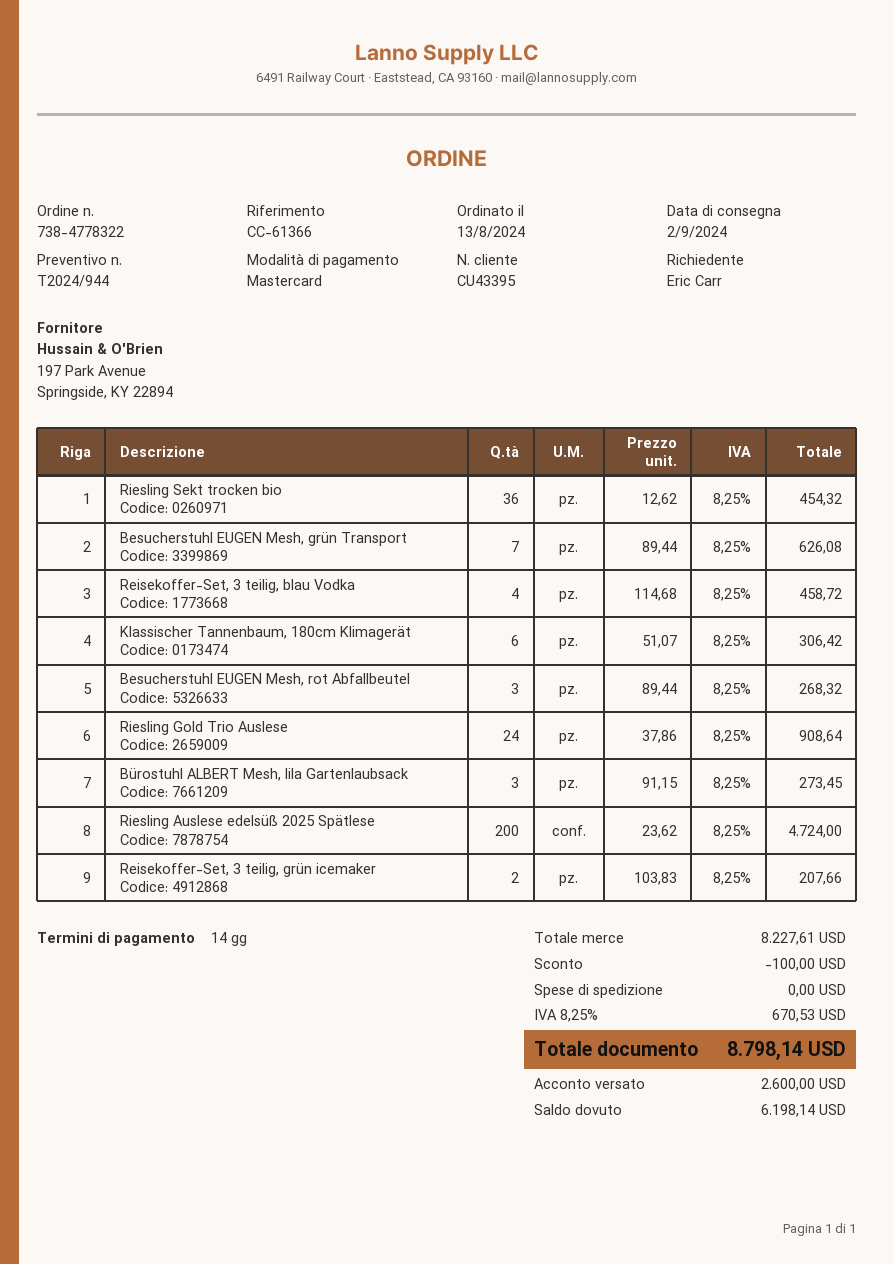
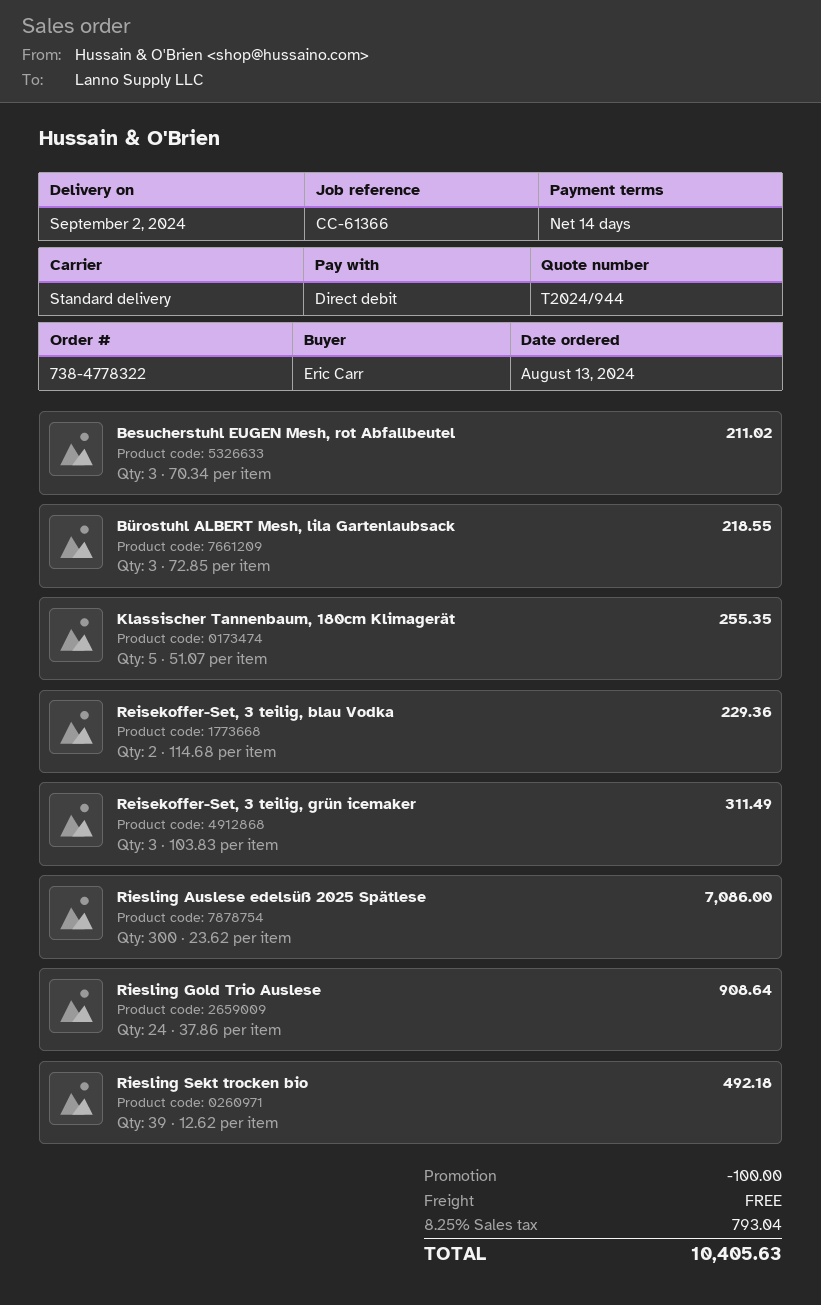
payment method: Mastercard -> direct debit
Riesling Sekt trocken bio: 36 x 12.62 = 454.32 -> 39 x 12.62 = 492.18
Besucherstuhl EUGEN Mesh, grün Transport: 7 x 89.44 = 626.08 -> none
Reisekoffer-Set, 3 teilig, blau Vodka: 4 x 114.68 = 458.72 -> 2 x 114.68 = 229.36
Klassischer Tannenbaum, 180cm Klimagerät: 6 x 51.07 = 306.42 -> 5 x 51.07 = 255.35
Besucherstuhl EUGEN Mesh, rot Abfallbeutel: 3 x 89.44 = 268.32 -> 3 x 70.34 = 211.02
Bürostuhl ALBERT Mesh, lila Gartenlaubsack: 3 x 91.15 = 273.45 -> 3 x 72.85 = 218.55
Riesling Auslese edelsüß 2025 Spätlese: 200 x 23.62 = 4724.00 -> 300 x 23.62 = 7086.00
Reisekoffer-Set, 3 teilig, grün icemaker: 2 x 103.83 = 207.66 -> 3 x 103.83 = 311.49
tax: 8.25% = 670.53 -> 8.25% = 793.04
total: 8798.14 -> 10405.63

